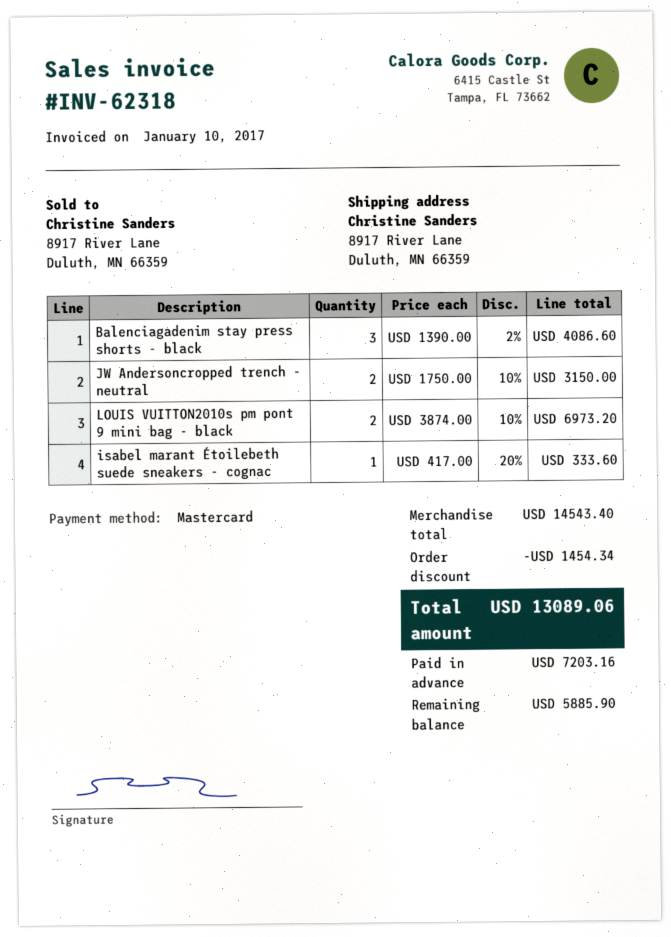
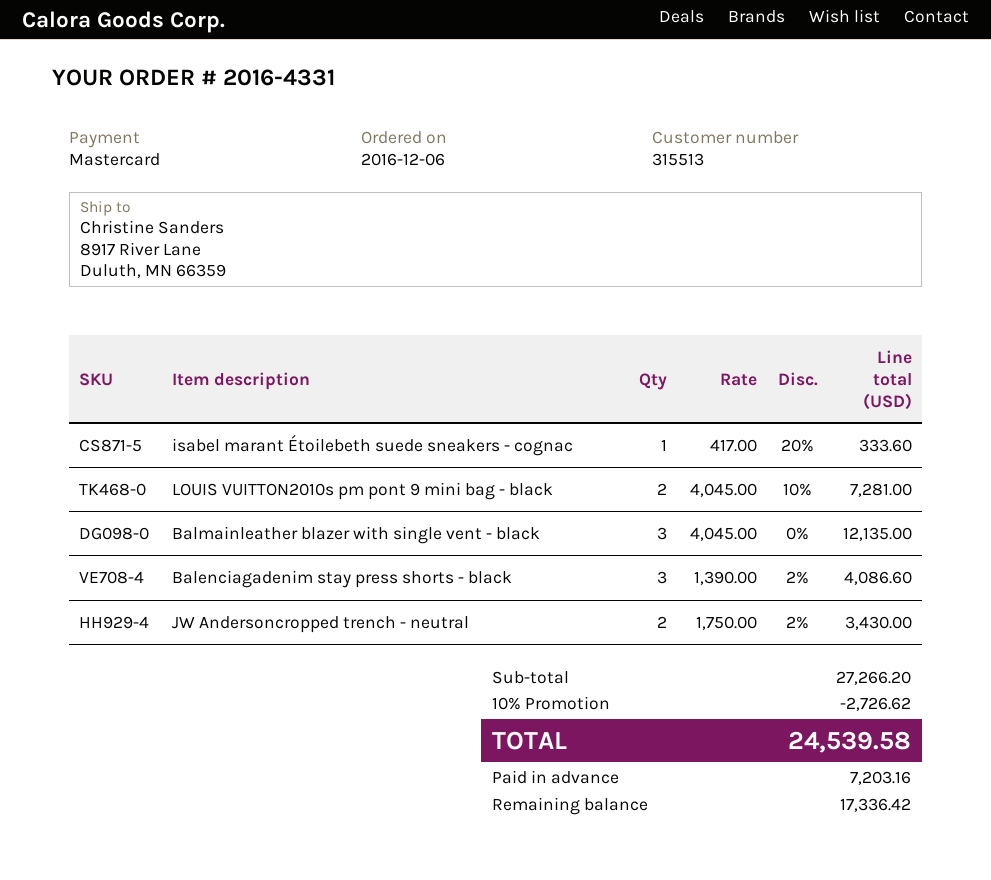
JW Andersoncropped trench - neutral: 2 x 1750.00 - 10% = 3150.00 -> 2 x 1750.00 - 2% = 3430.00
LOUIS VUITTON2010s pm pont 9 mini bag - black: 2 x 3874.00 - 10% = 6973.20 -> 2 x 4045.00 - 10% = 7281.00
Balmainleather blazer with single vent - black: none -> 3 x 4045.00 = 12135.00
subtotal: 14543.40 -> 27266.20
discount: 1454.34 -> 2726.62
total: 13089.06 -> 24539.58
balance: 5885.90 -> 17336.42

